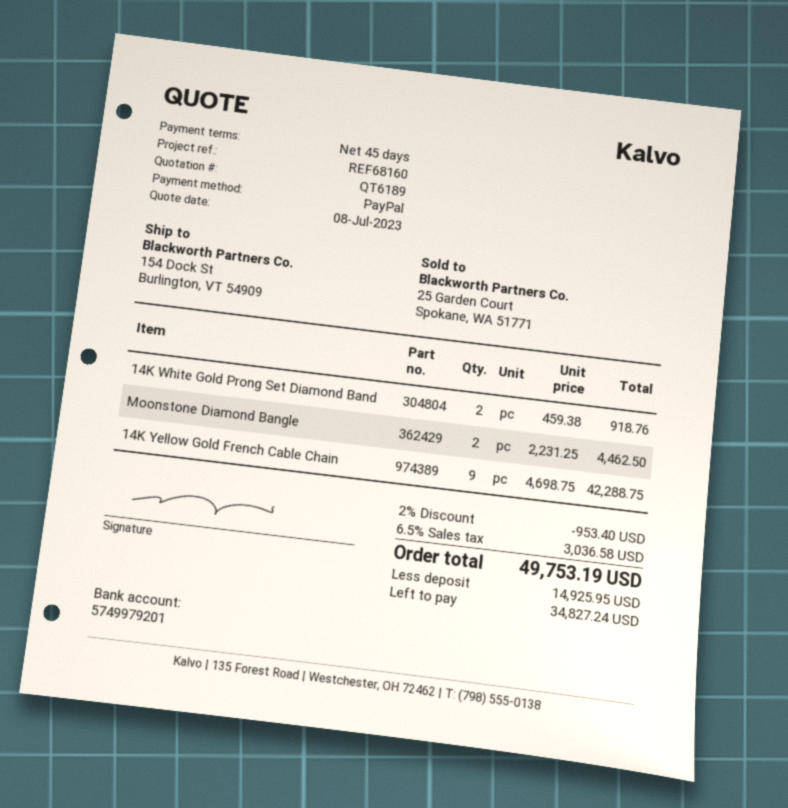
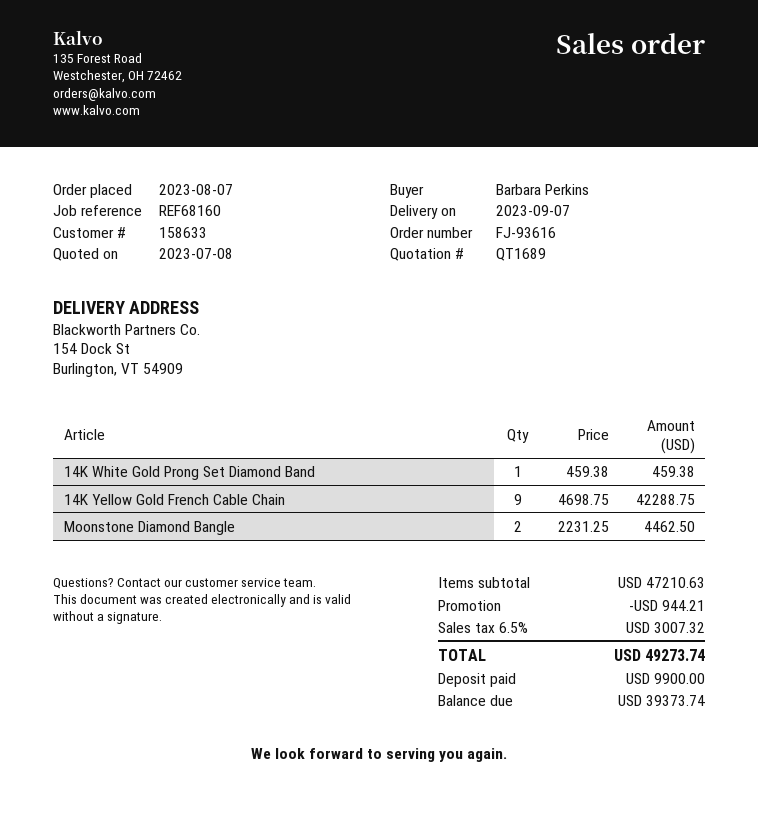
quote number: QT6189 -> QT1689
14K White Gold Prong Set Diamond Band: 2 x 459.38 = 918.76 -> 1 x 459.38 = 459.38
discount: 953.40 -> 944.21
tax: 6.5% = 3036.58 -> 6.5% = 3007.32
total: 49753.19 -> 49273.74
deposit: 14925.95 -> 9900.00
balance: 34827.24 -> 39373.74

